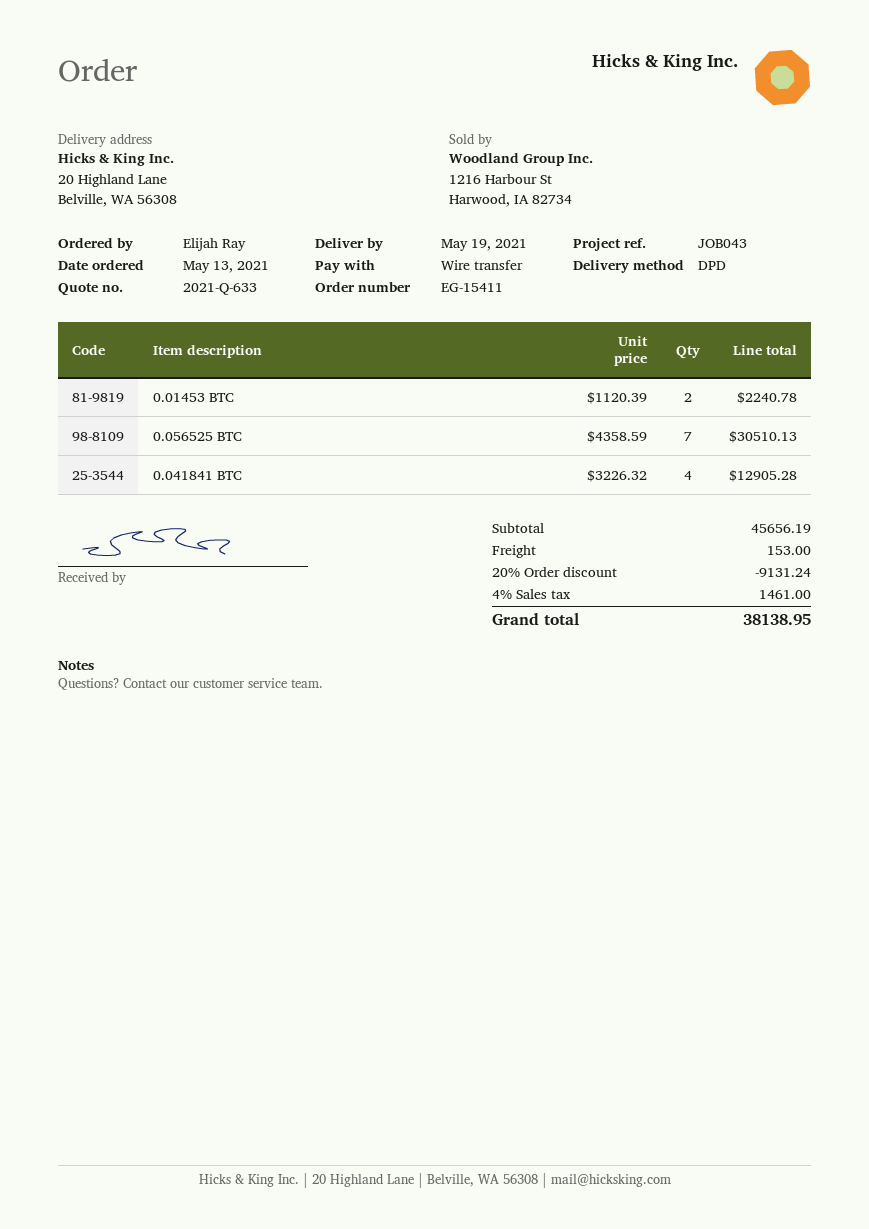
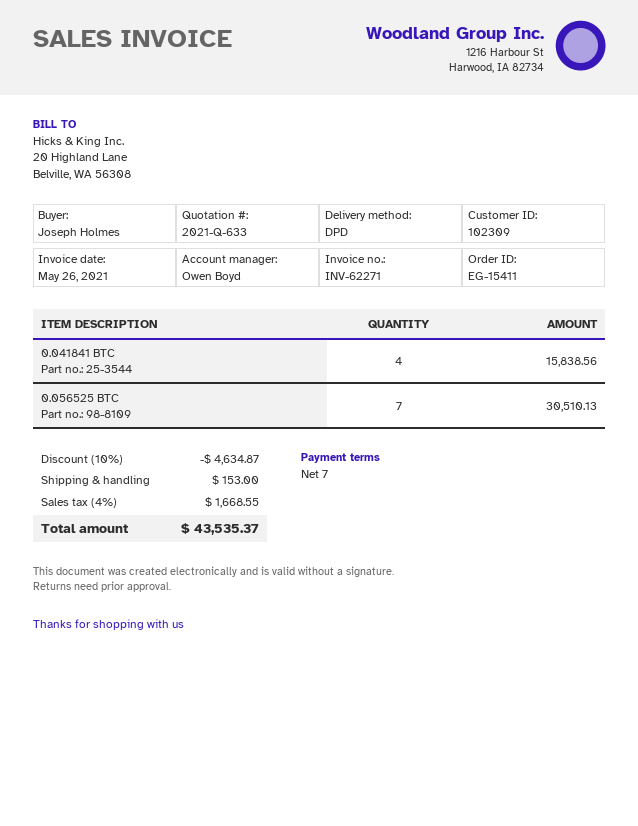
ordered by: Elijah Ray -> Joseph Holmes
0.01453 BTC: 2 for 2240.78 -> none
0.041841 BTC: 4 for 12905.28 -> 4 for 15838.56
discount: 20% = 9131.24 -> 10% = 4634.87
tax: 4% = 1461.00 -> 4% = 1668.55
total: 38138.95 -> 43535.37

